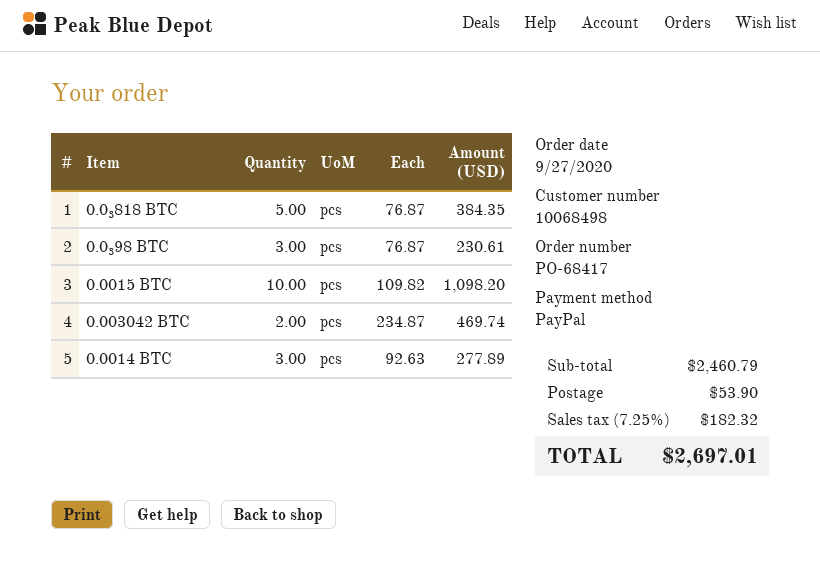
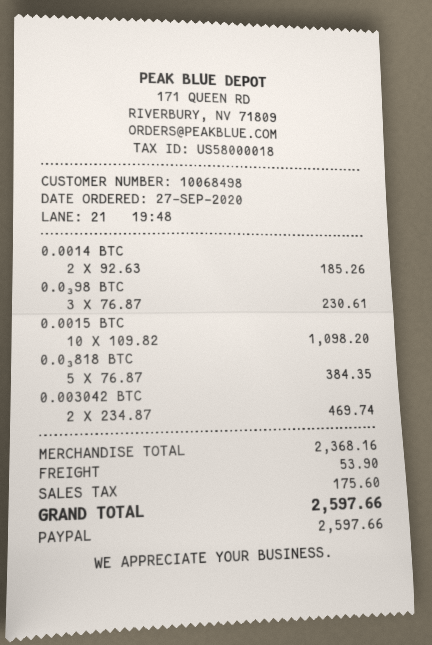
0.0014 BTC: 3 x 92.63 = 277.89 -> 2 x 92.63 = 185.26
subtotal: 2460.79 -> 2368.16
tax: 182.32 -> 175.60
total: 2697.01 -> 2597.66

